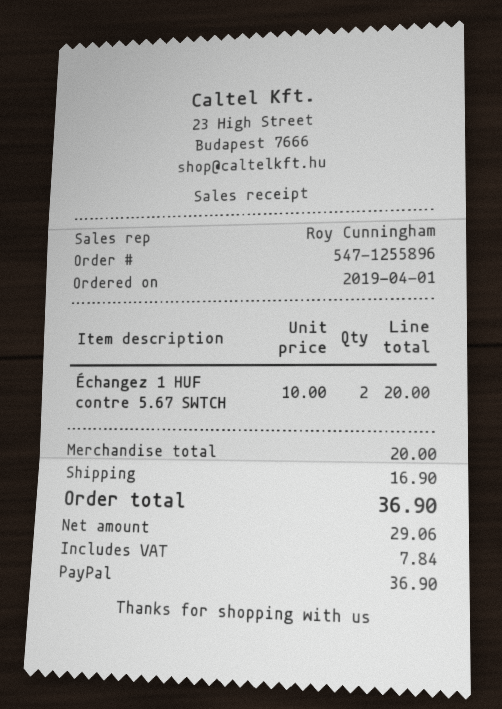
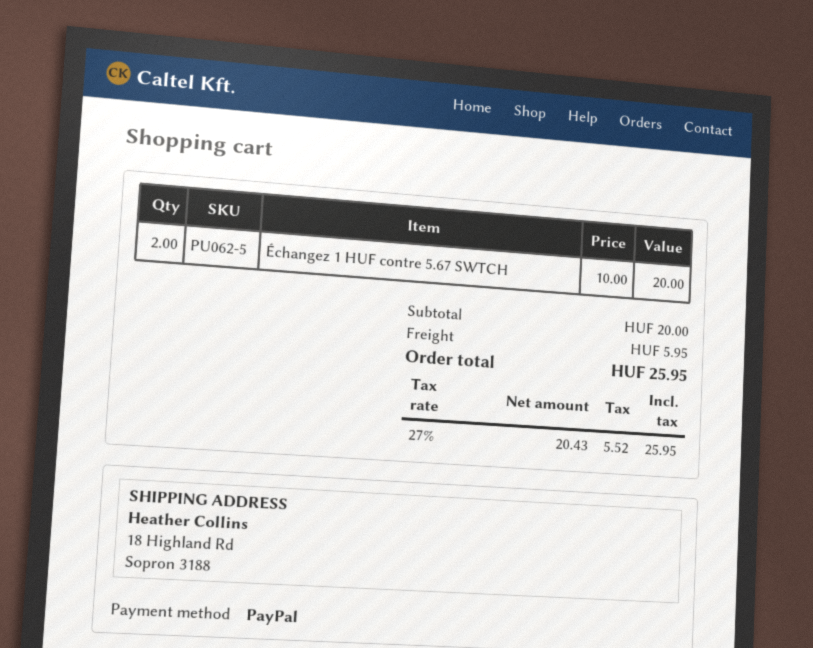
shipping: 16.90 -> 5.95
net: 29.06 -> 20.43
tax: 7.84 -> 5.52
total: 36.90 -> 25.95

